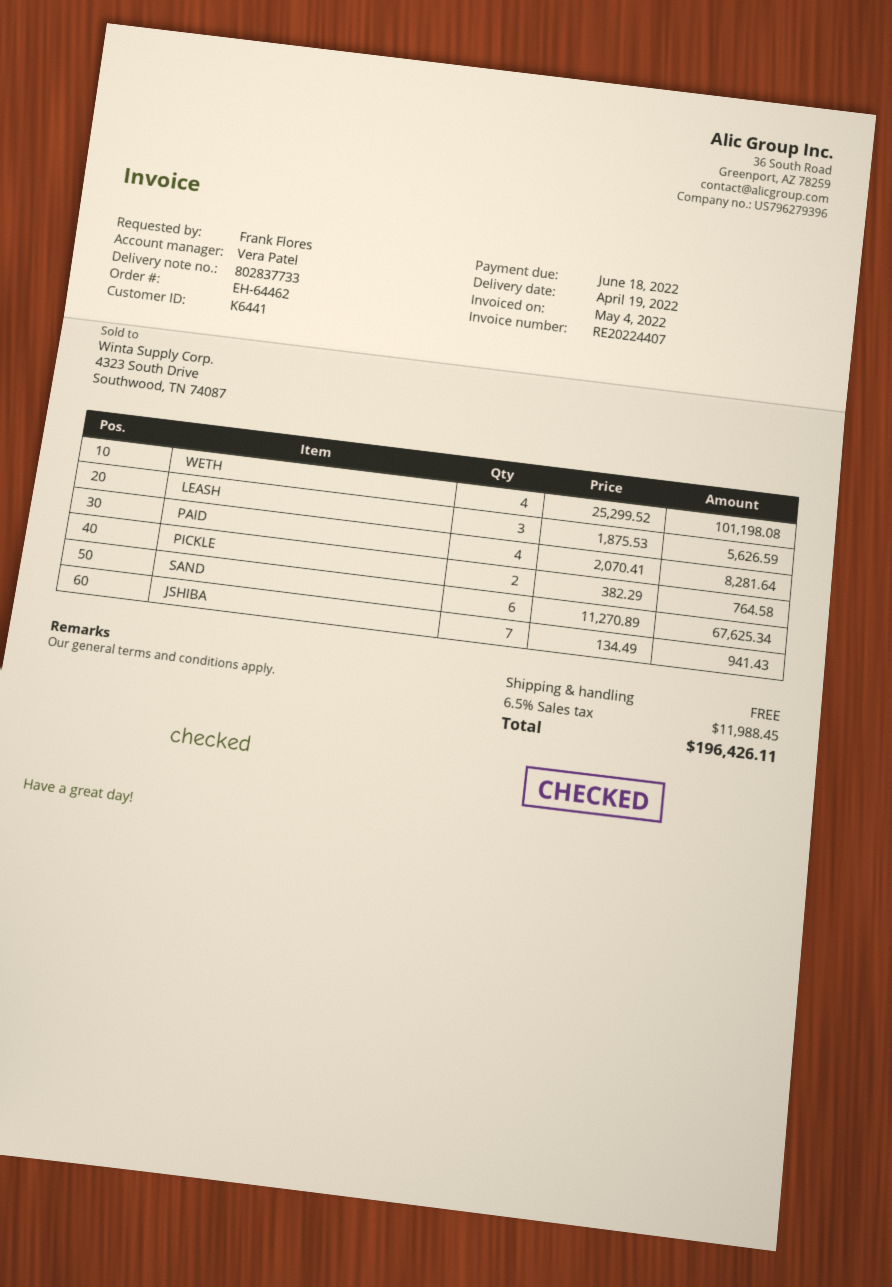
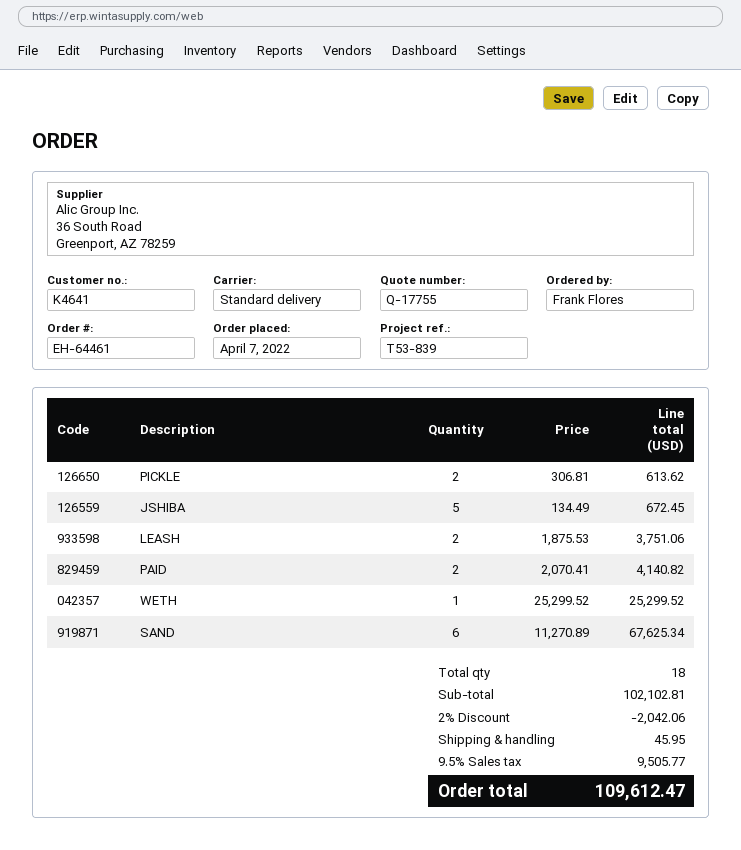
order number: EH-64462 -> EH-64461
customer number: K6441 -> K4641
WETH: 4 x 25299.52 = 101198.08 -> 1 x 25299.52 = 25299.52
LEASH: 3 x 1875.53 = 5626.59 -> 2 x 1875.53 = 3751.06
PAID: 4 x 2070.41 = 8281.64 -> 2 x 2070.41 = 4140.82
PICKLE: 2 x 382.29 = 764.58 -> 2 x 306.81 = 613.62
JSHIBA: 7 x 134.49 = 941.43 -> 5 x 134.49 = 672.45
discount: none -> 2% = 2042.06
shipping: 0.00 -> 45.95
tax: 6.5% = 11988.45 -> 9.5% = 9505.77
total: 196426.11 -> 109612.47

